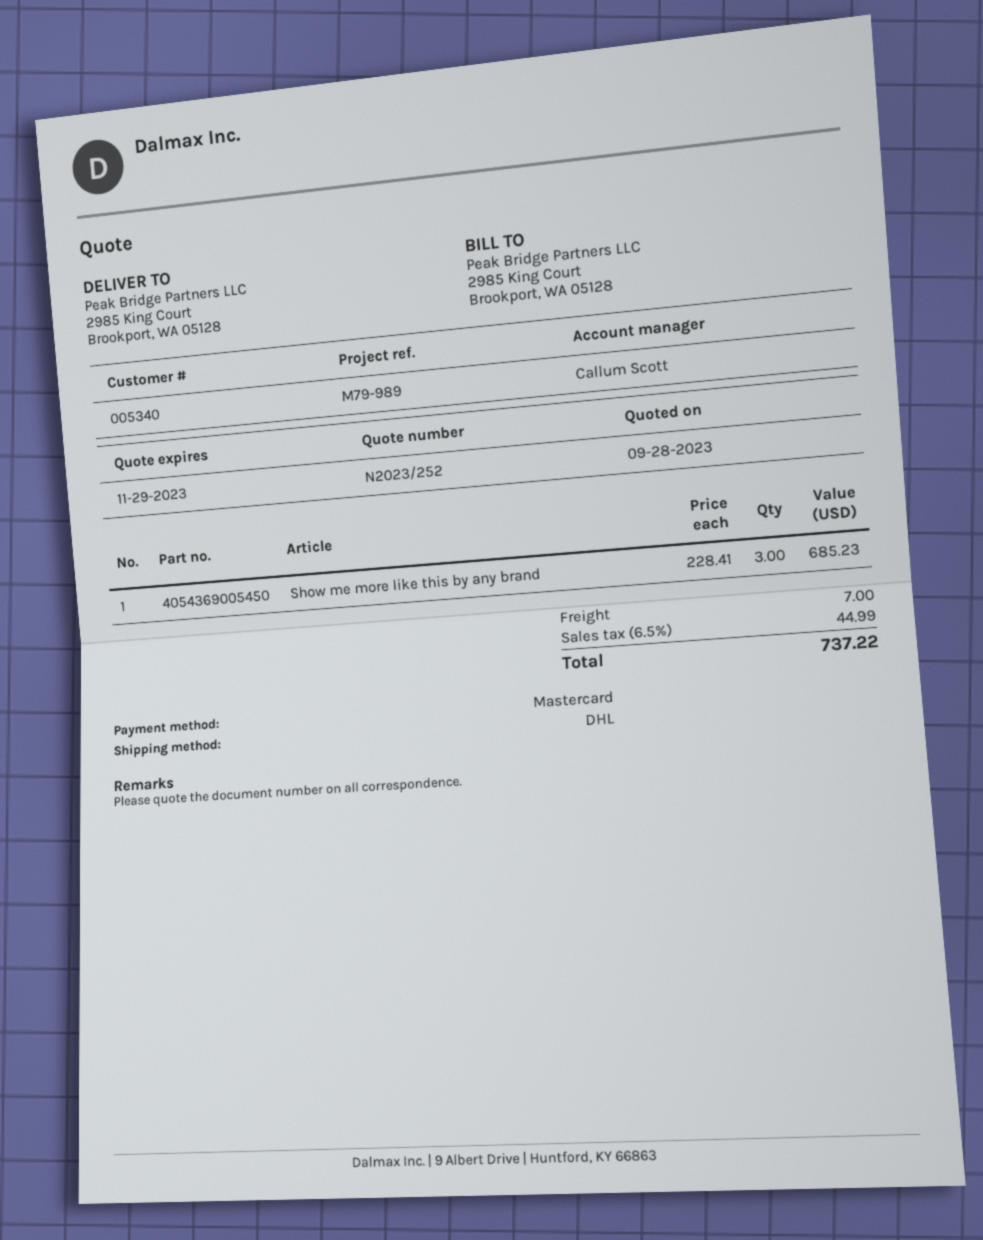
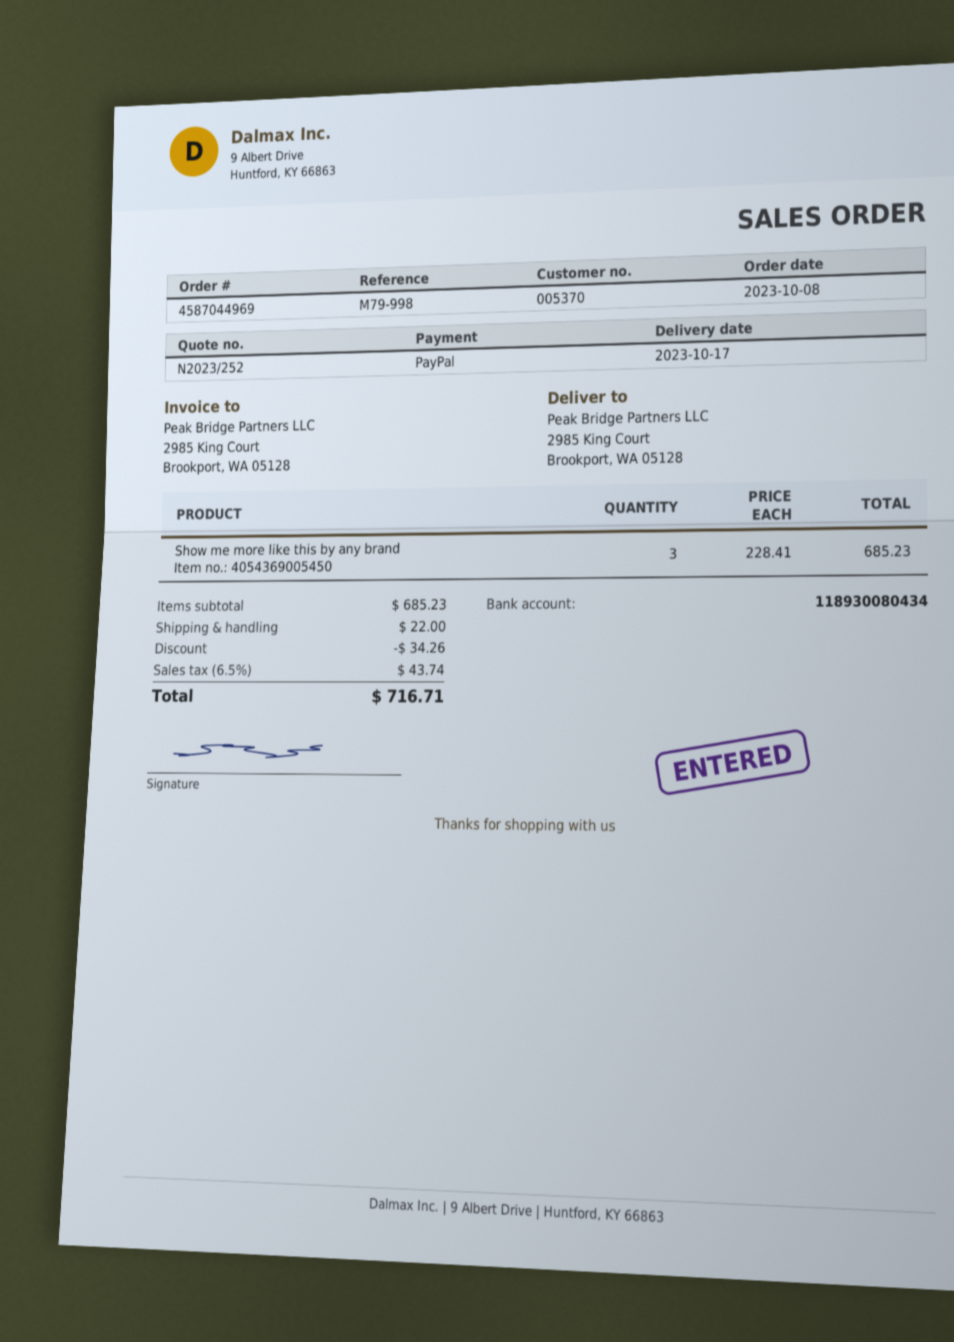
customer number: 005340 -> 005370
reference: M79-989 -> M79-998
payment method: Mastercard -> PayPal
discount: none -> 34.26
shipping: 7.00 -> 22.00
tax: 6.5% = 44.99 -> 6.5% = 43.74
total: 737.22 -> 716.71

